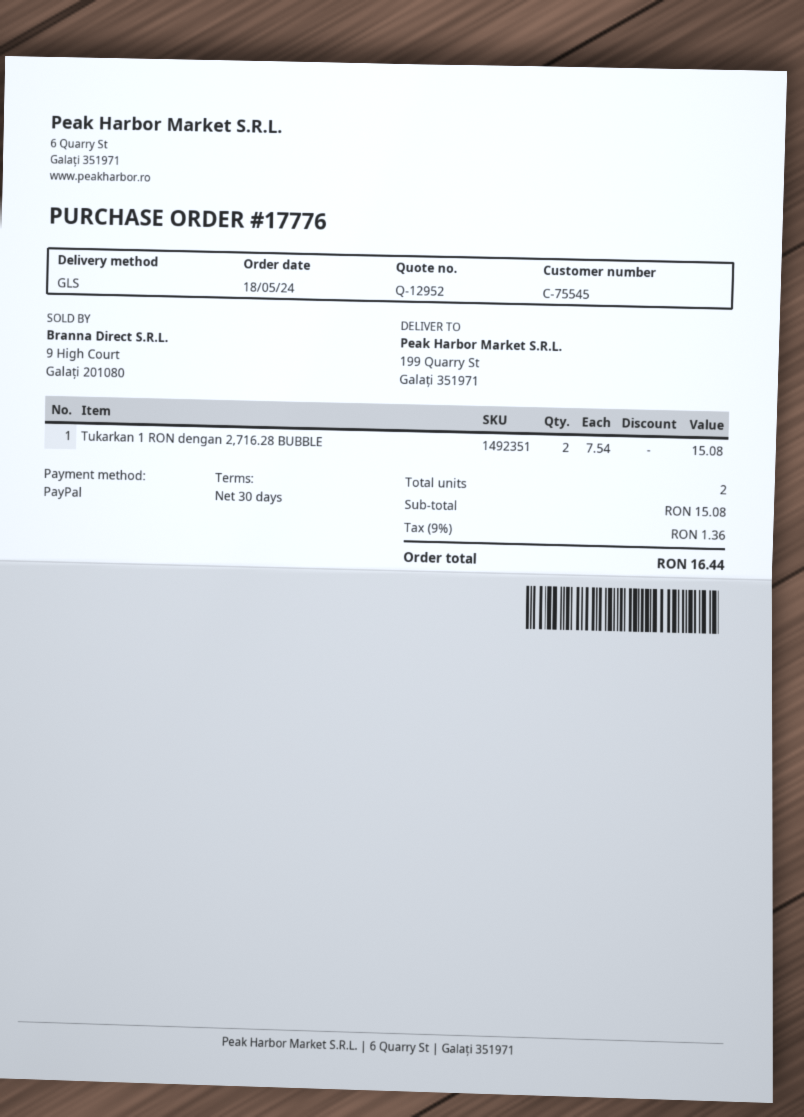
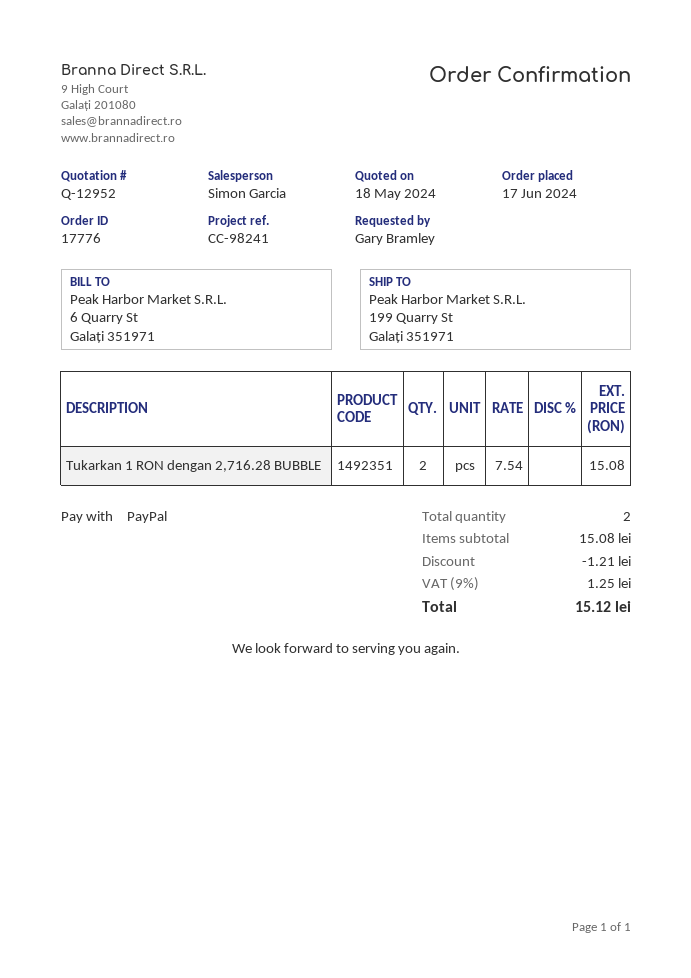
order date: 2024-05-18 -> 2024-06-17
discount: none -> 1.21
tax: 9% = 1.36 -> 9% = 1.25
total: 16.44 -> 15.12

